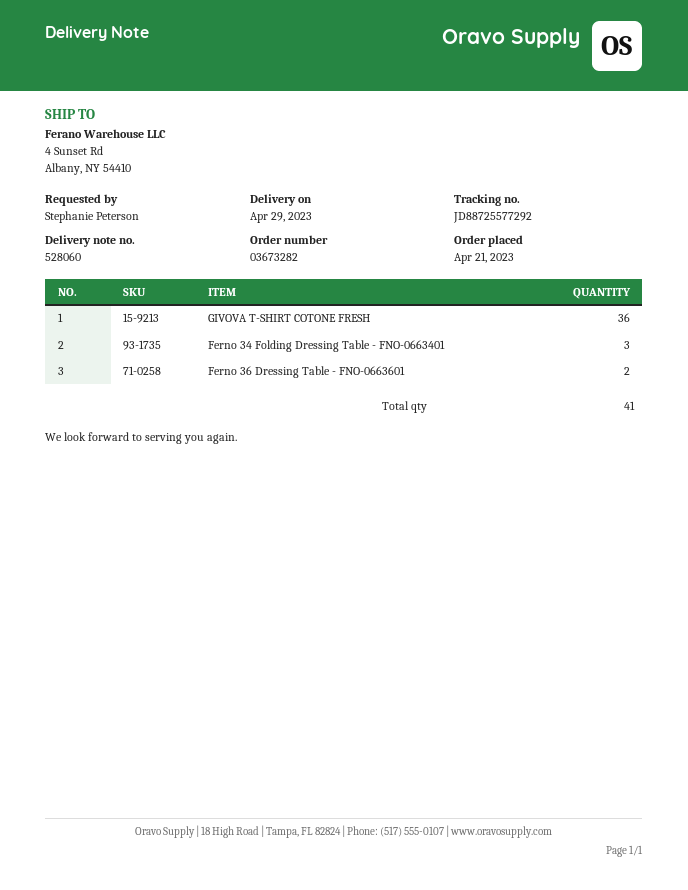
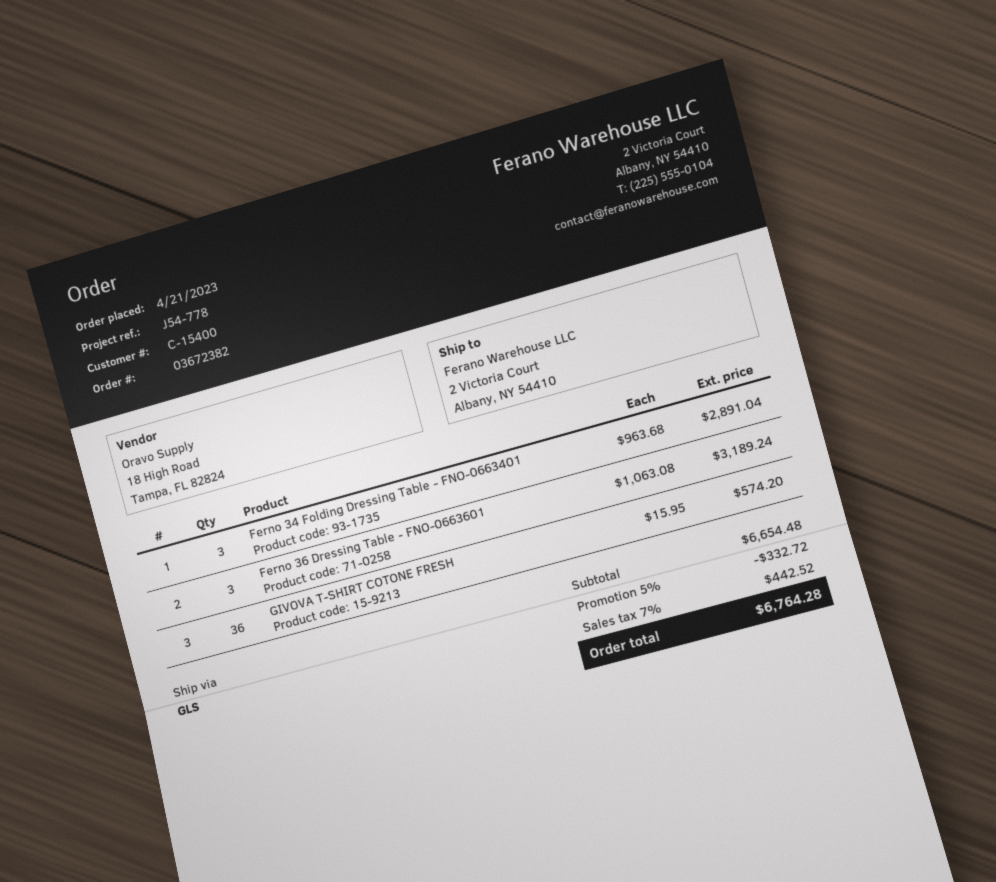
order number: 03673282 -> 03672382
ship to: 4 Sunset Rd, Albany, NY 54410 -> 2 Victoria Court, Albany, NY 54410
Ferno 36 Dressing Table - FNO-0663601: 2 -> 3

